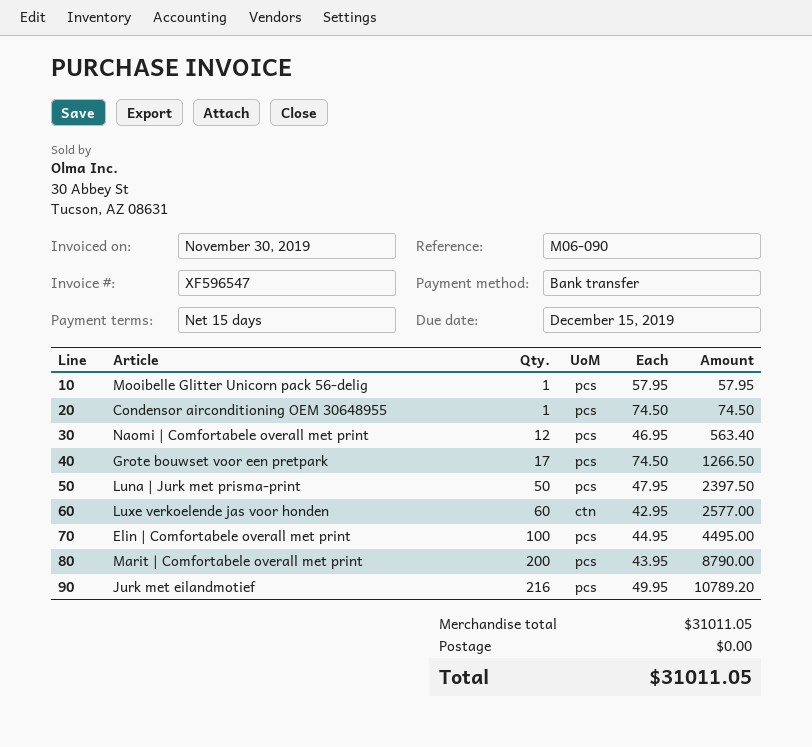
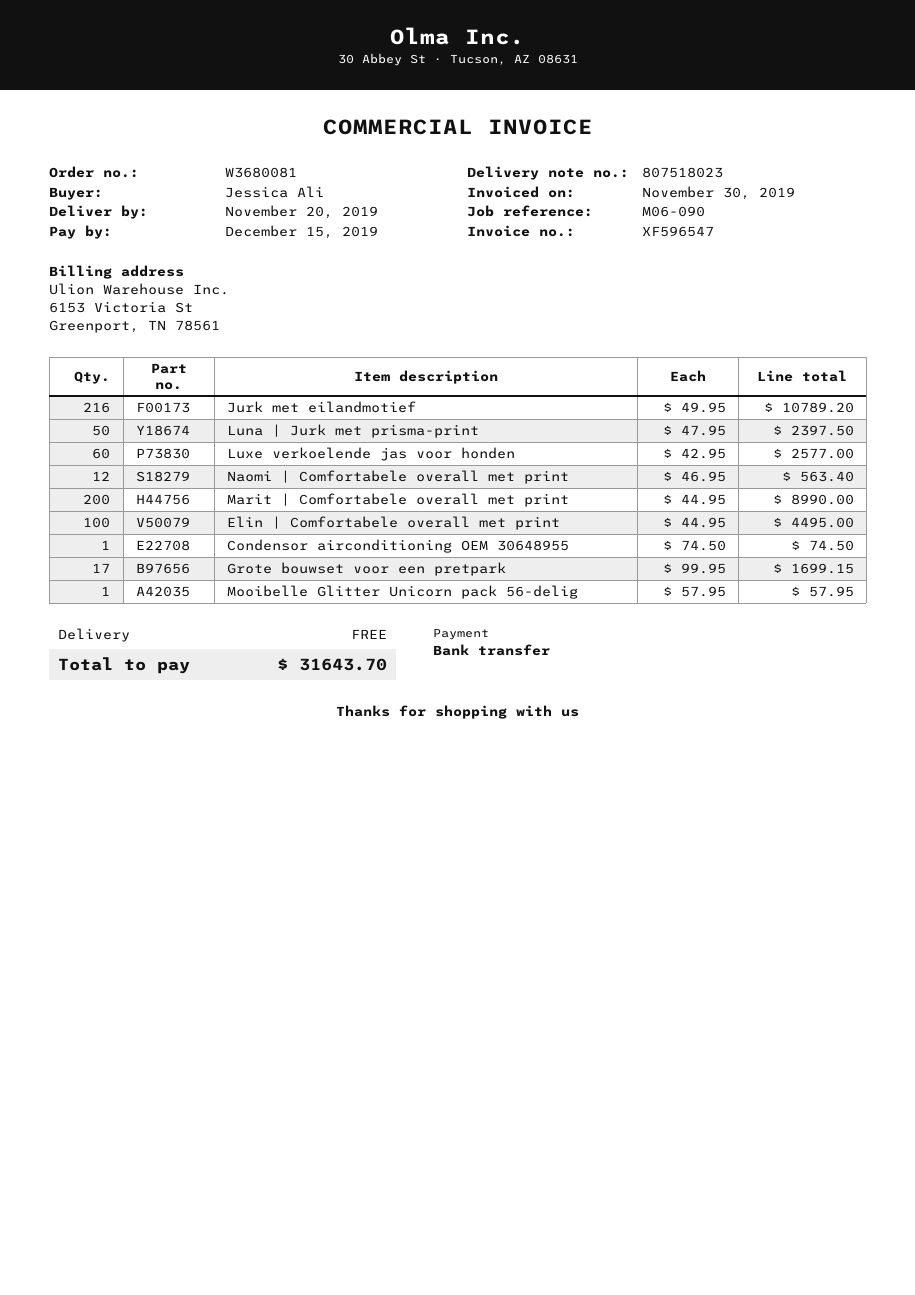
Grote bouwset voor een pretpark: 17 x 74.50 = 1266.50 -> 17 x 99.95 = 1699.15
Marit | Comfortabele overall met print: 200 x 43.95 = 8790.00 -> 200 x 44.95 = 8990.00
total: 31011.05 -> 31643.70

